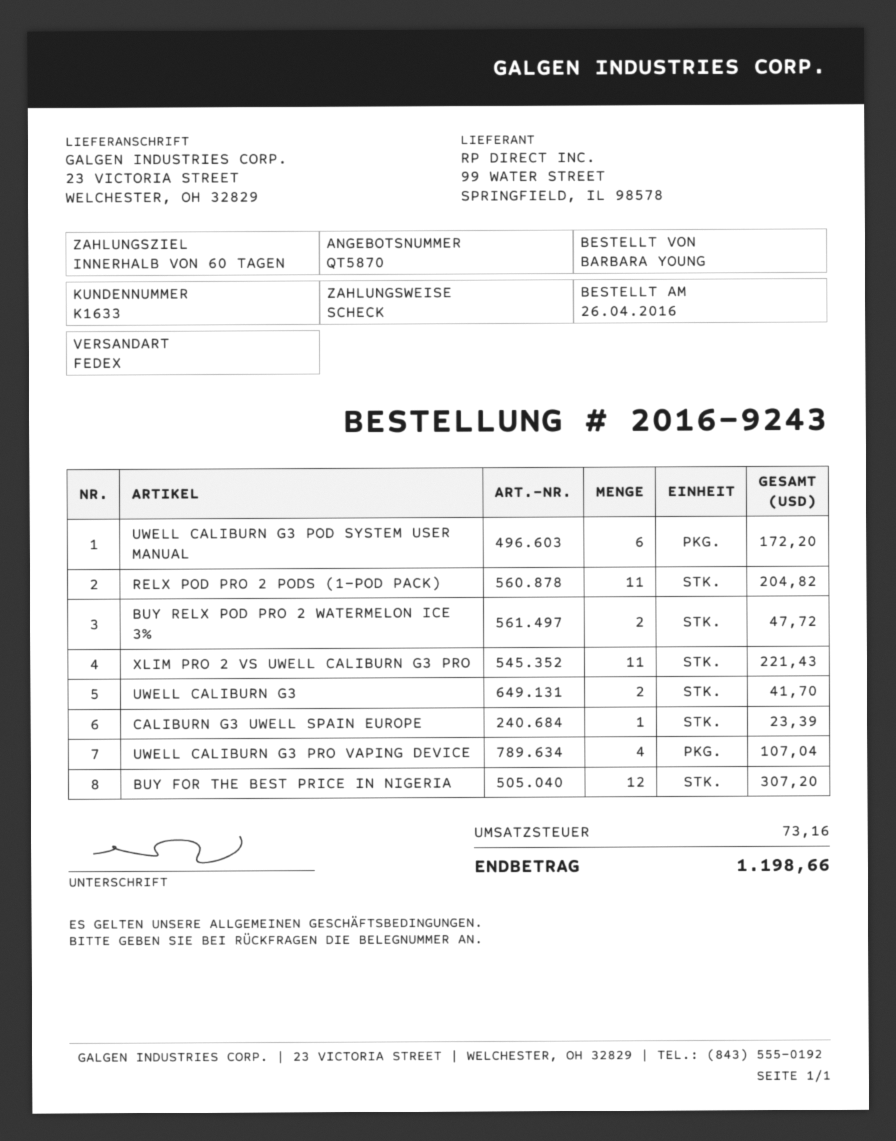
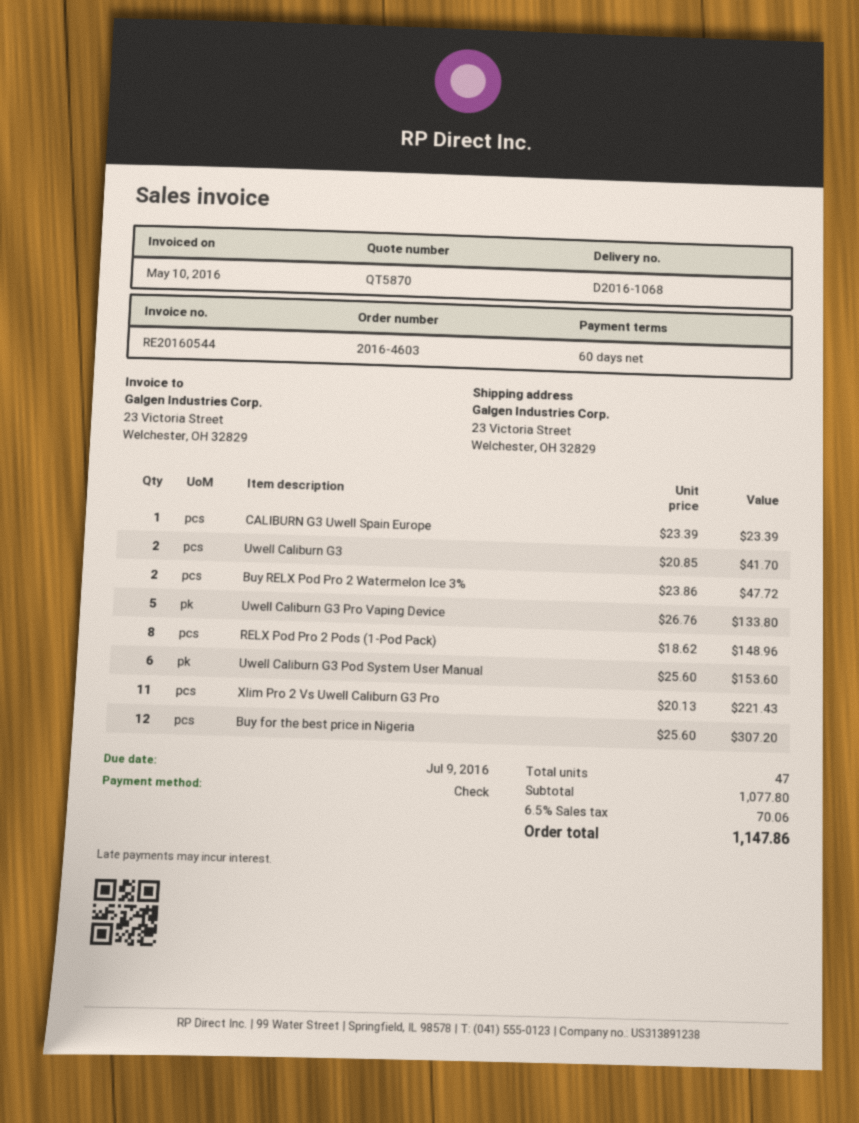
order number: 2016-9243 -> 2016-4603
UWELL CALIBURN G3 POD SYSTEM USER MANUAL: 6 for 172.20 -> 6 for 153.60
RELX POD PRO 2 PODS (1-POD PACK): 11 for 204.82 -> 8 for 148.96
UWELL CALIBURN G3 PRO VAPING DEVICE: 4 for 107.04 -> 5 for 133.80
tax: 73.16 -> 70.06
total: 1198.66 -> 1147.86

